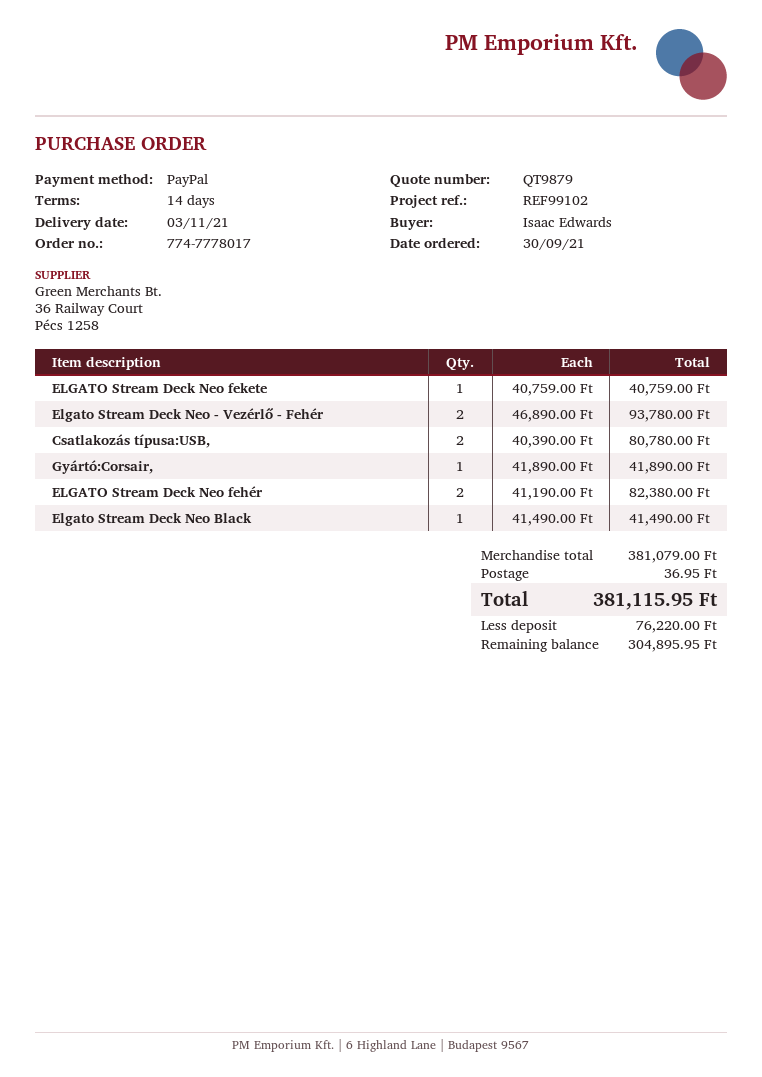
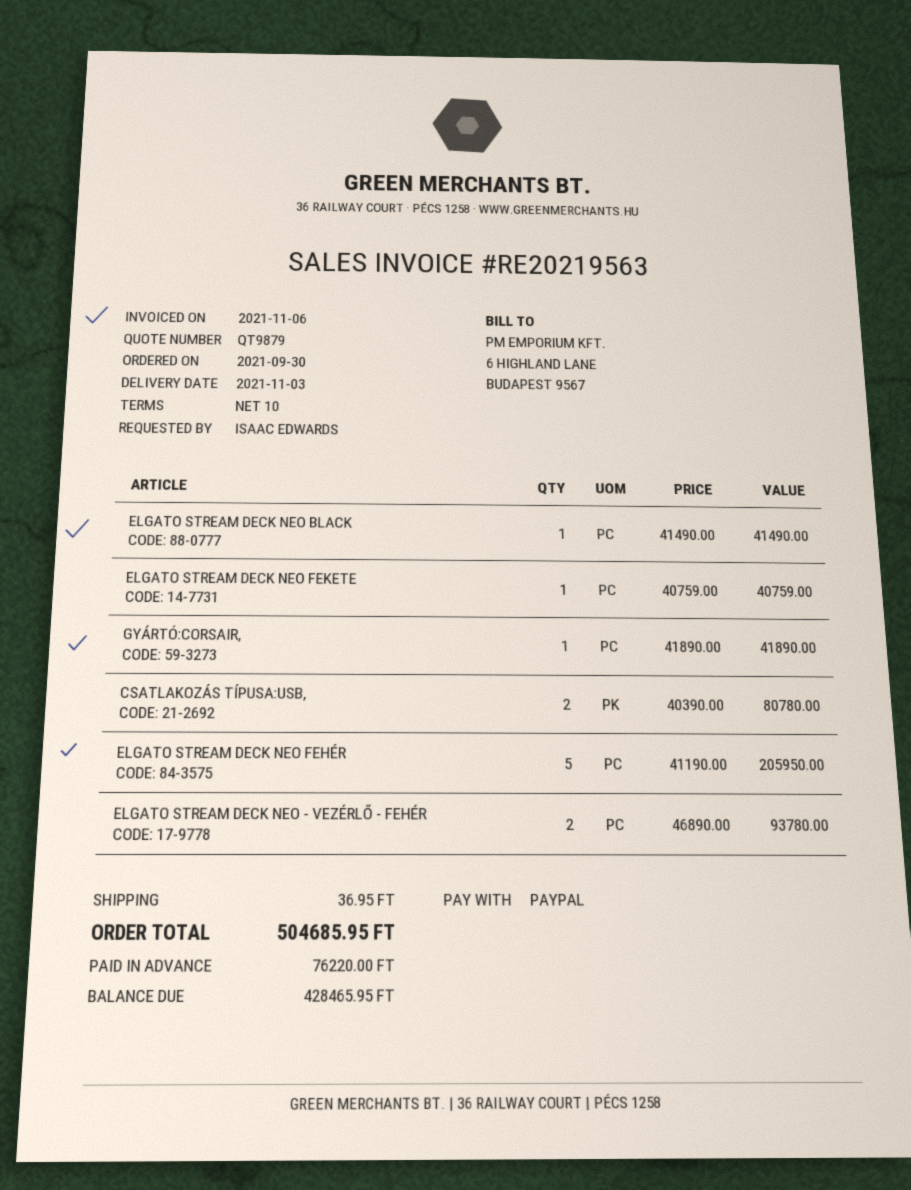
payment terms: 14 days -> 10 days
ELGATO Stream Deck Neo fehér: 2 x 41190.00 = 82380.00 -> 5 x 41190.00 = 205950.00
total: 381115.95 -> 504685.95
balance: 304895.95 -> 428465.95

